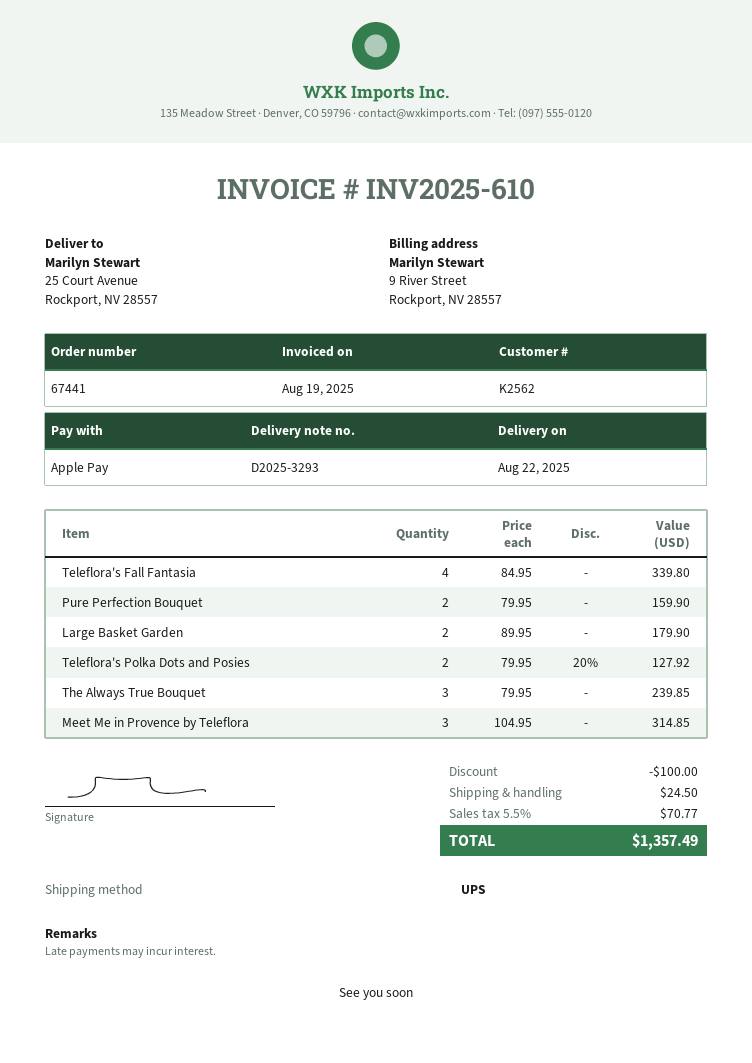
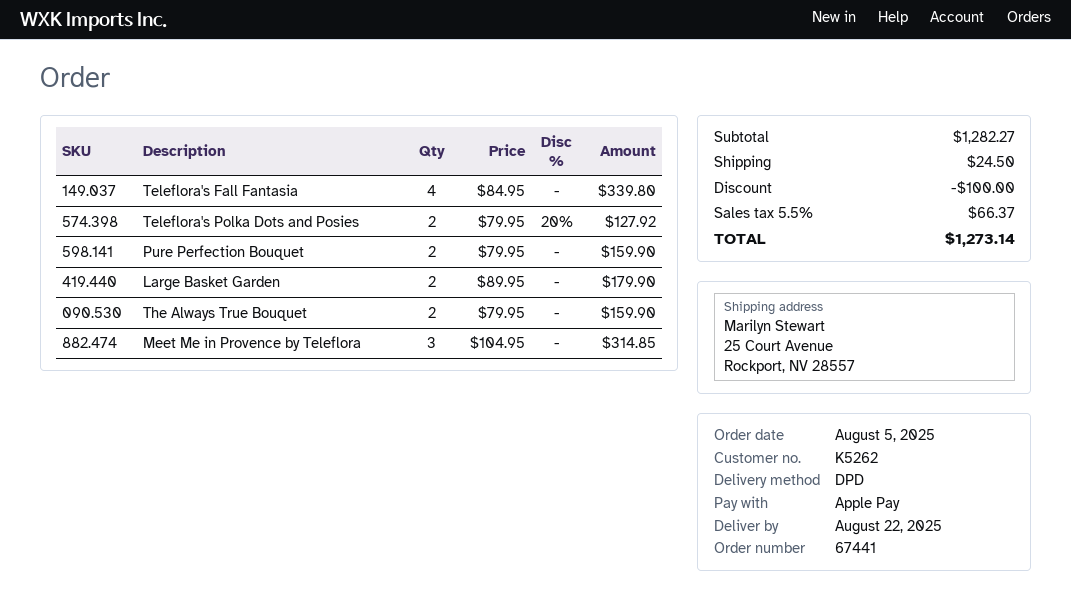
customer number: K2562 -> K5262
shipping method: UPS -> DPD
The Always True Bouquet: 3 x 79.95 = 239.85 -> 2 x 79.95 = 159.90
tax: 5.5% = 70.77 -> 5.5% = 66.37
total: 1357.49 -> 1273.14

